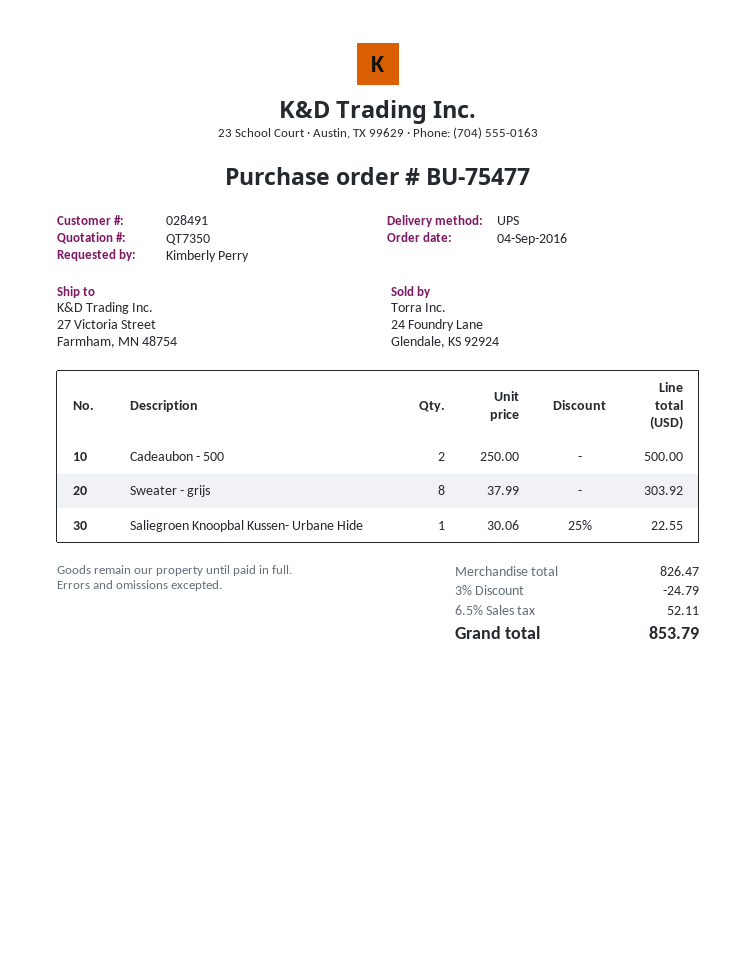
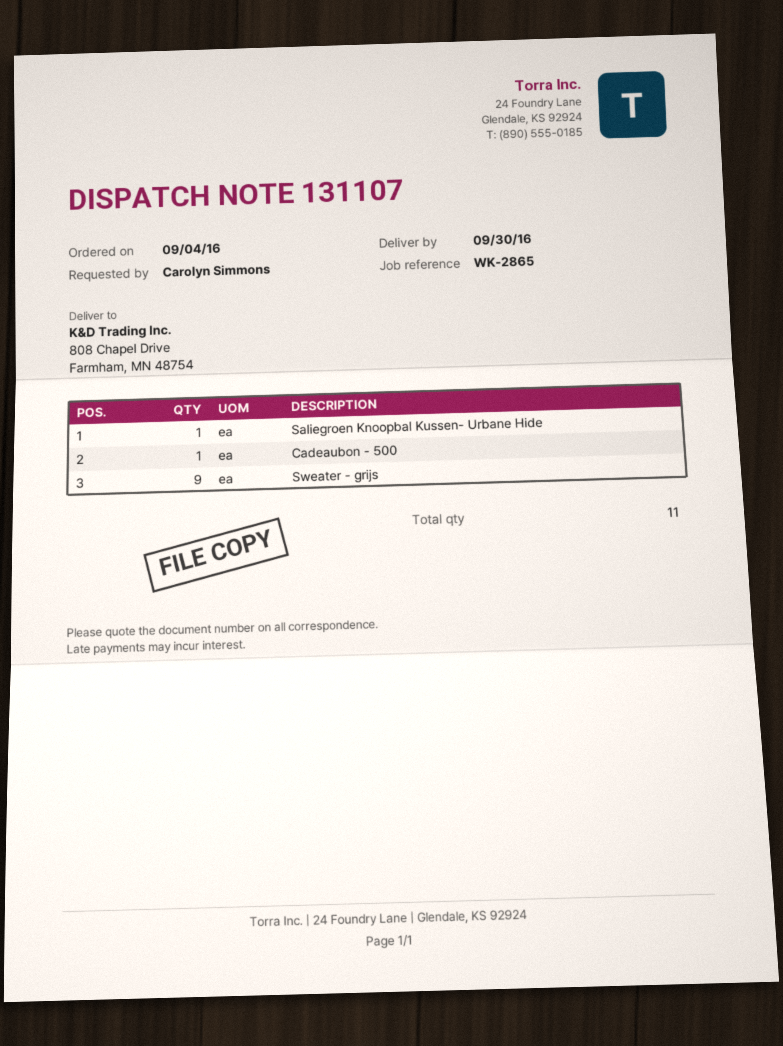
ordered by: Kimberly Perry -> Carolyn Simmons
ship to: 27 Victoria Street, Farmham, MN 48754 -> 808 Chapel Drive, Farmham, MN 48754
Cadeaubon - 500: 2 -> 1
Sweater - grijs: 8 -> 9

